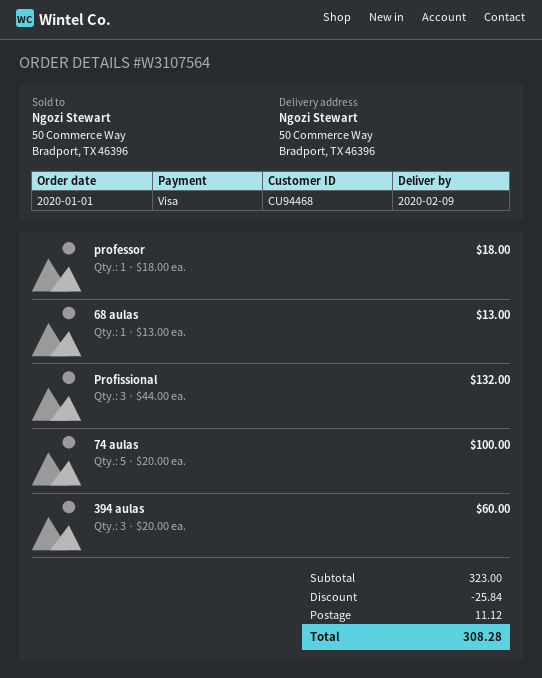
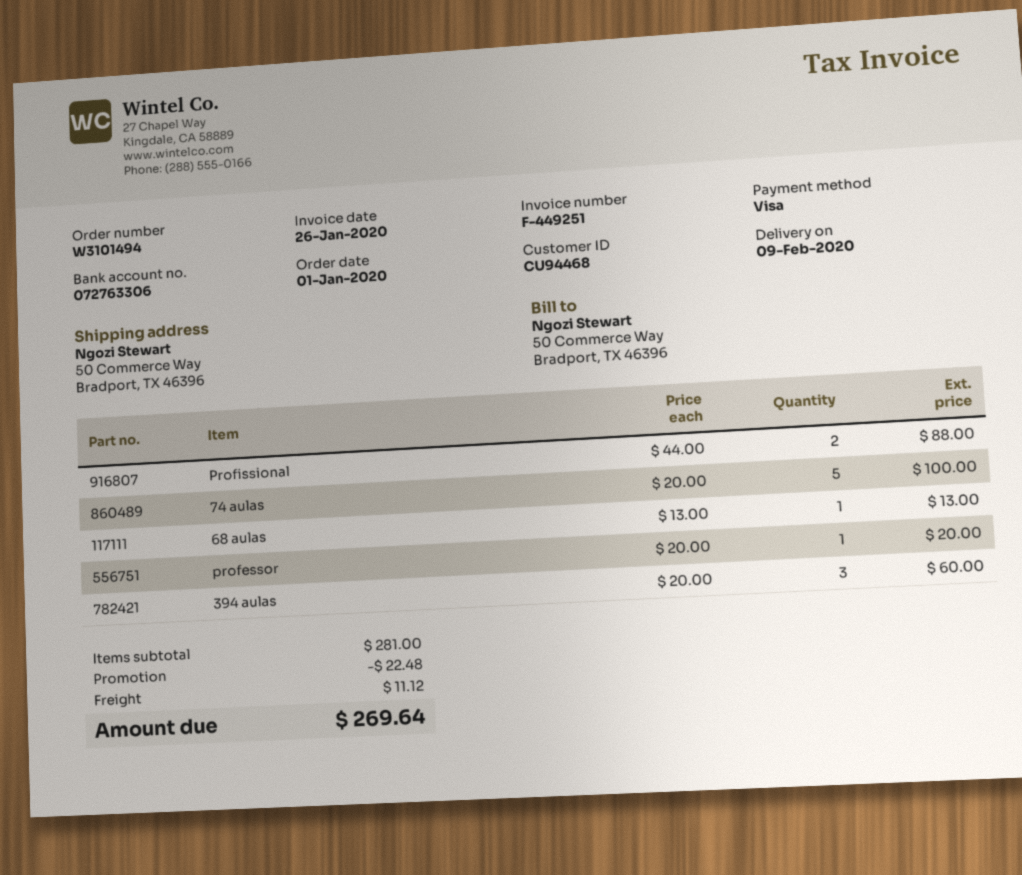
order number: W3107564 -> W3101494
professor: 1 x 18.00 = 18.00 -> 1 x 20.00 = 20.00
Profissional: 3 x 44.00 = 132.00 -> 2 x 44.00 = 88.00
subtotal: 323.00 -> 281.00
discount: 25.84 -> 22.48
total: 308.28 -> 269.64

